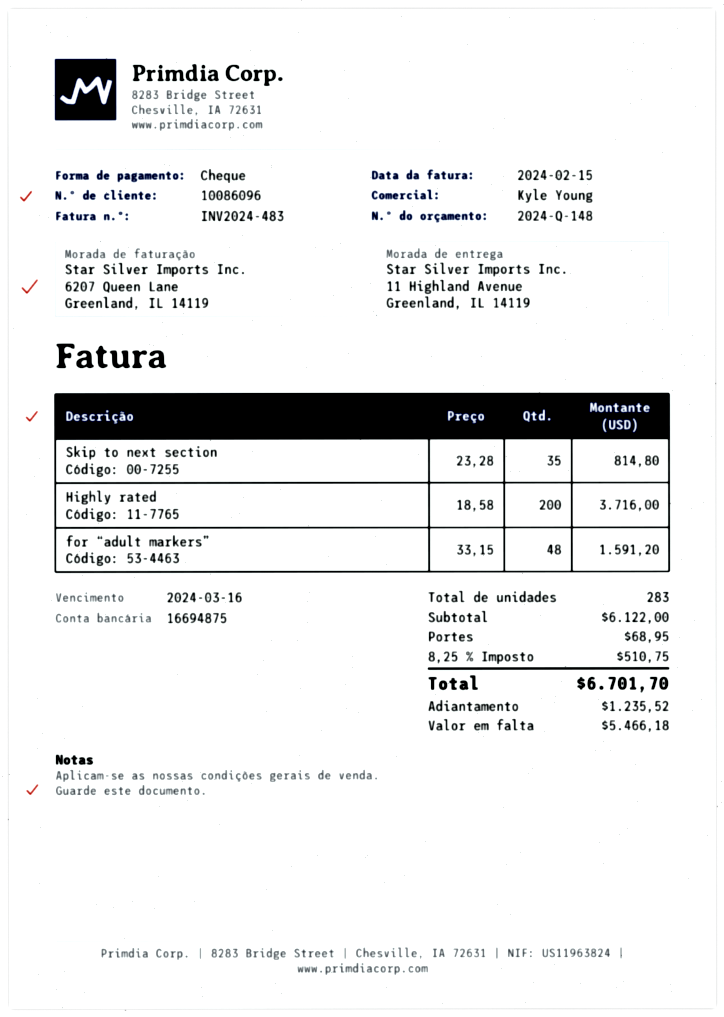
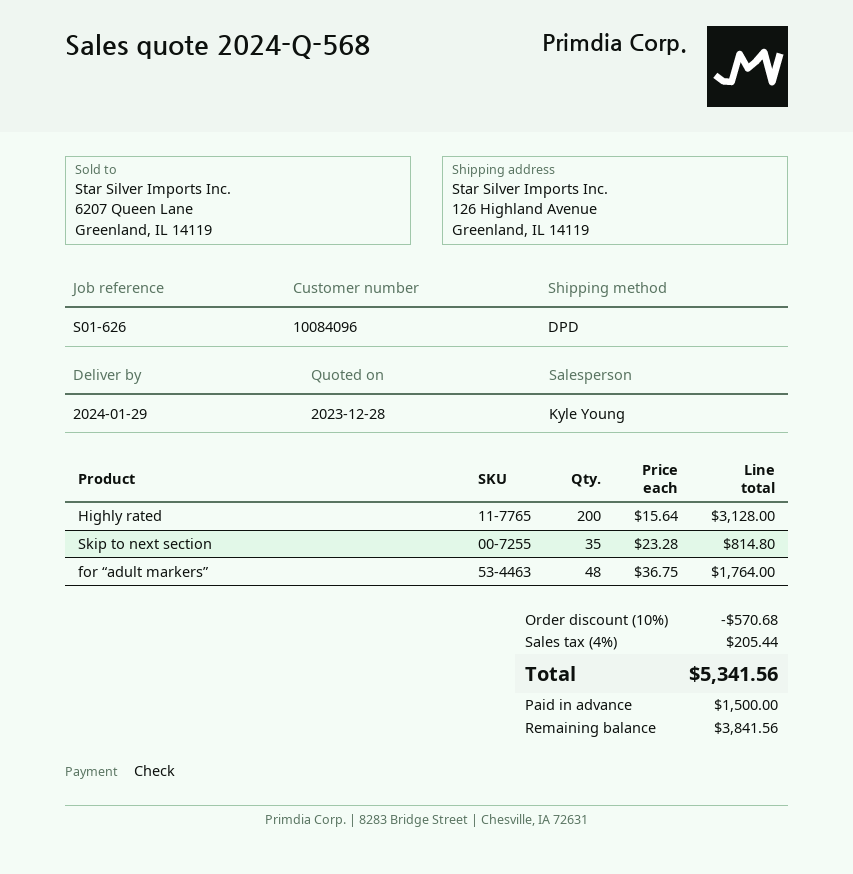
quote number: 2024-Q-148 -> 2024-Q-568
customer number: 10086096 -> 10084096
ship to: 11 Highland Avenue, Greenland, IL 14119 -> 126 Highland Avenue, Greenland, IL 14119
Highly rated: 200 x 18.58 = 3716.00 -> 200 x 15.64 = 3128.00
for “adult markers”: 48 x 33.15 = 1591.20 -> 48 x 36.75 = 1764.00
discount: none -> 10% = 570.68
shipping: 68.95 -> none
tax: 8.25% = 510.75 -> 4% = 205.44
total: 6701.70 -> 5341.56
deposit: 1235.52 -> 1500.00
balance: 5466.18 -> 3841.56

